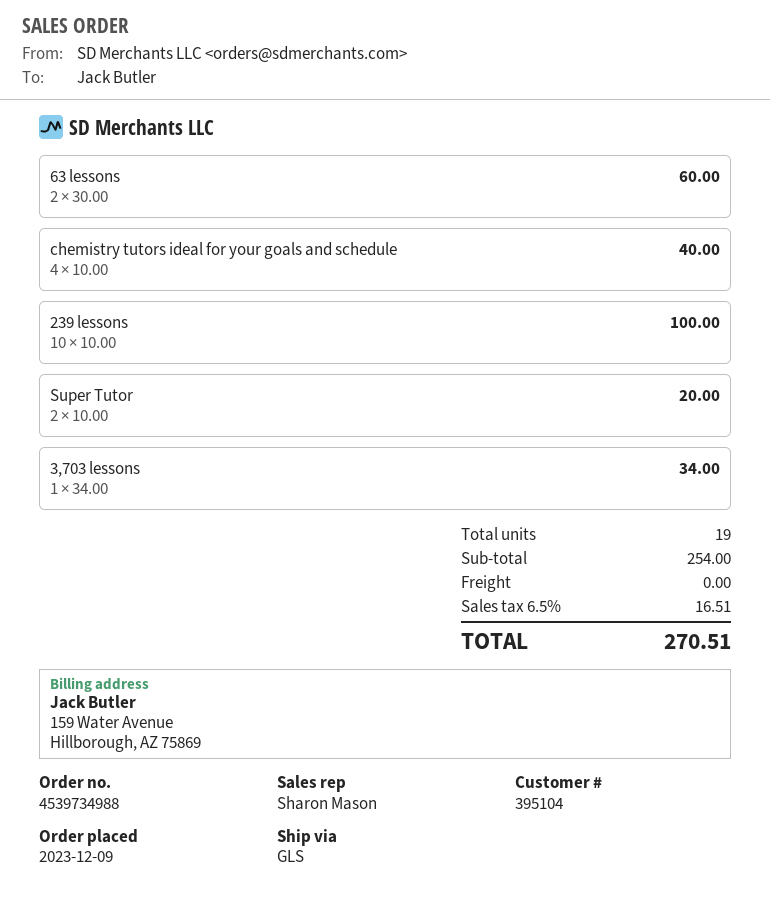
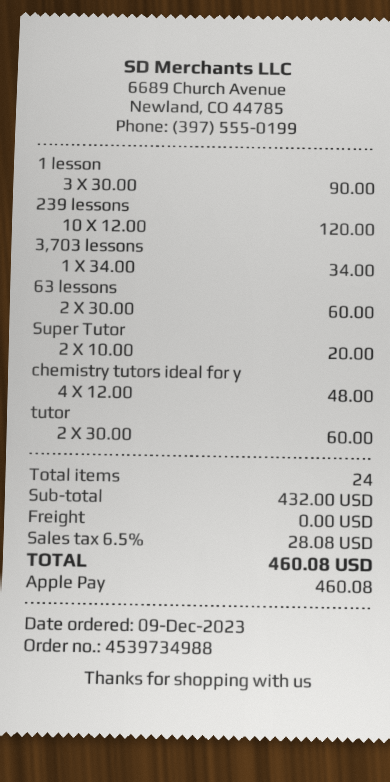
chemistry tutors ideal for your goals and schedule: 4 x 10.00 = 40.00 -> 4 x 12.00 = 48.00
239 lessons: 10 x 10.00 = 100.00 -> 10 x 12.00 = 120.00
1 lesson: none -> 3 x 30.00 = 90.00
tutor: none -> 2 x 30.00 = 60.00
total quantity: 19 -> 24
subtotal: 254.00 -> 432.00
tax: 6.5% = 16.51 -> 6.5% = 28.08
total: 270.51 -> 460.08

